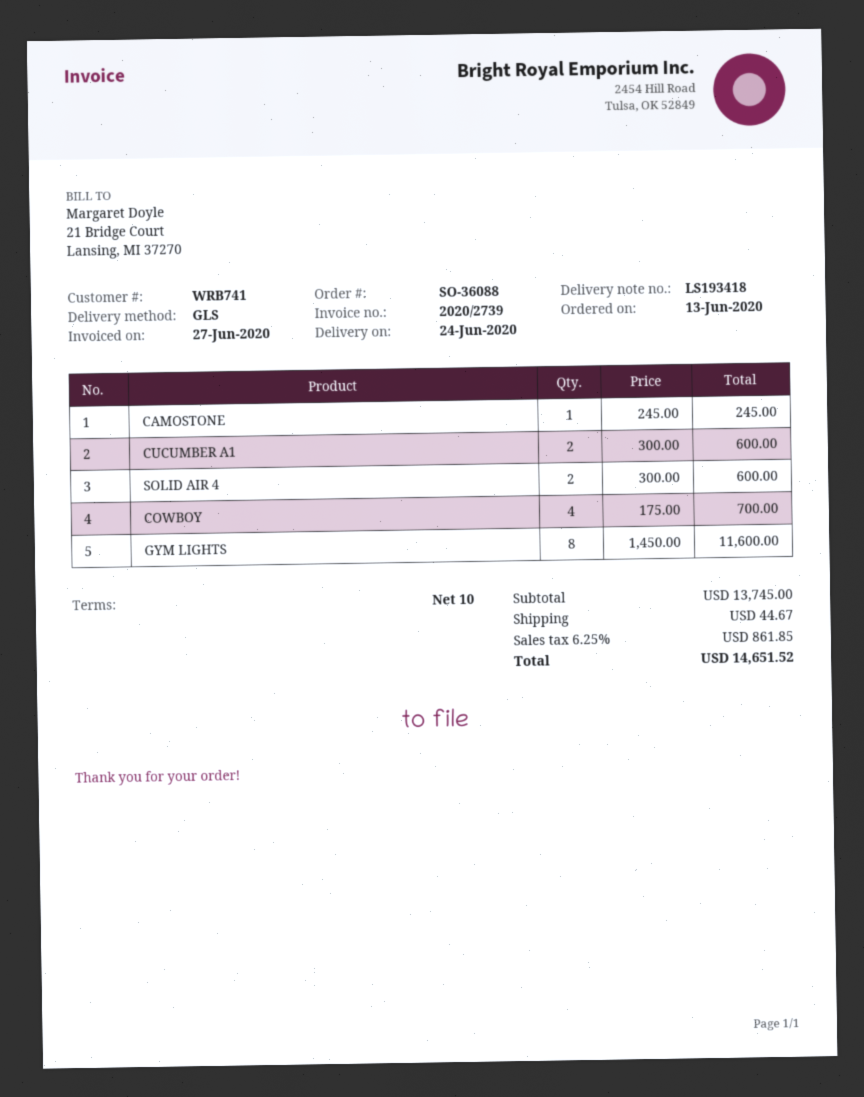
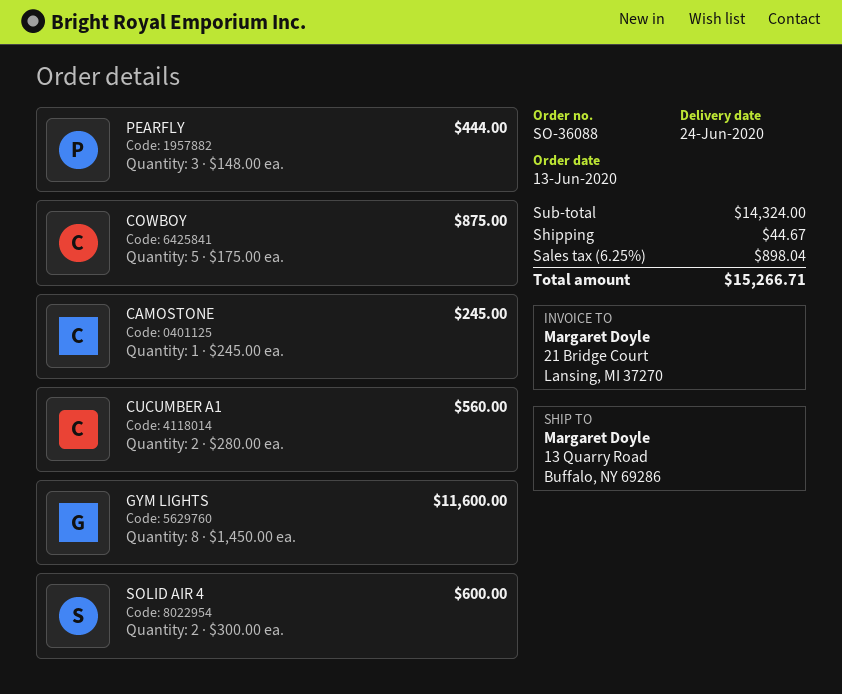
CUCUMBER A1: 2 x 300.00 = 600.00 -> 2 x 280.00 = 560.00
COWBOY: 4 x 175.00 = 700.00 -> 5 x 175.00 = 875.00
PEARFLY: none -> 3 x 148.00 = 444.00
subtotal: 13745.00 -> 14324.00
tax: 6.25% = 861.85 -> 6.25% = 898.04
total: 14651.52 -> 15266.71

